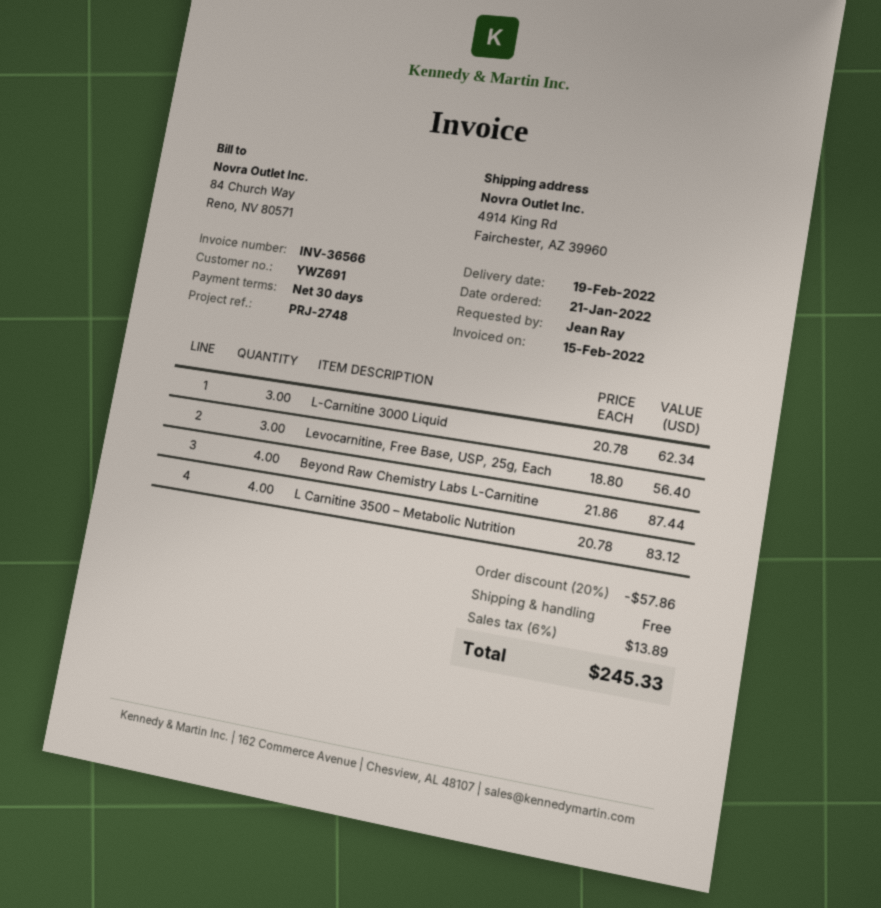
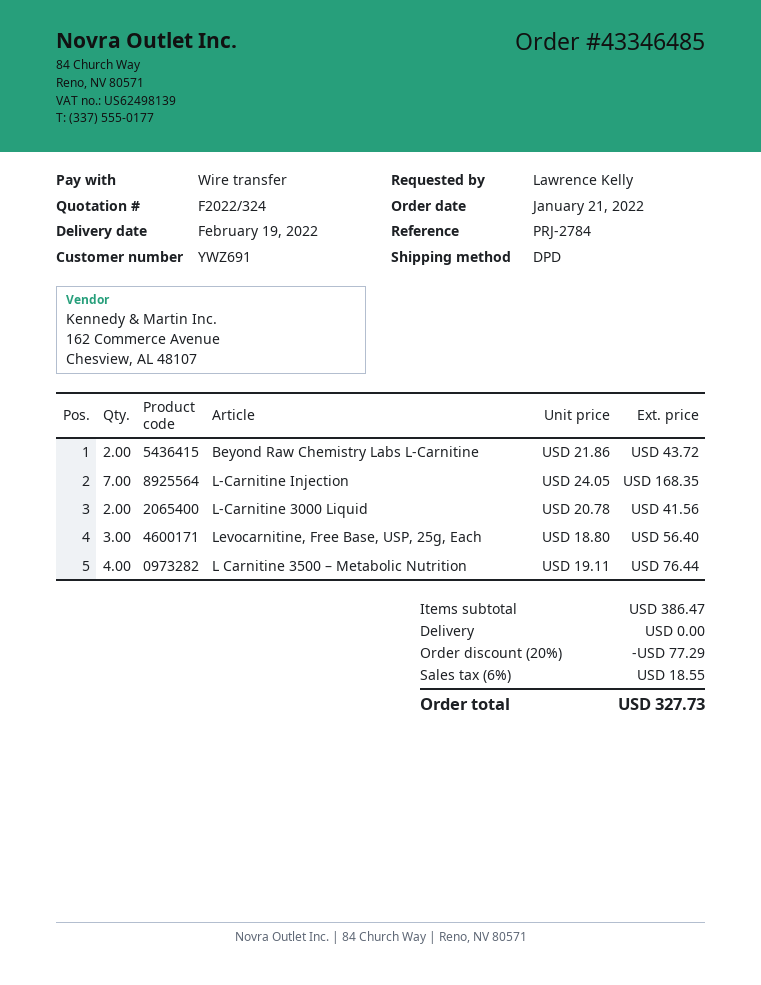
reference: PRJ-2748 -> PRJ-2784
ordered by: Jean Ray -> Lawrence Kelly
L-Carnitine 3000 Liquid: 3 x 20.78 = 62.34 -> 2 x 20.78 = 41.56
Beyond Raw Chemistry Labs L-Carnitine: 4 x 21.86 = 87.44 -> 2 x 21.86 = 43.72
L Carnitine 3500 – Metabolic Nutrition: 4 x 20.78 = 83.12 -> 4 x 19.11 = 76.44
L-Carnitine Injection: none -> 7 x 24.05 = 168.35
discount: 20% = 57.86 -> 20% = 77.29
tax: 6% = 13.89 -> 6% = 18.55
total: 245.33 -> 327.73

